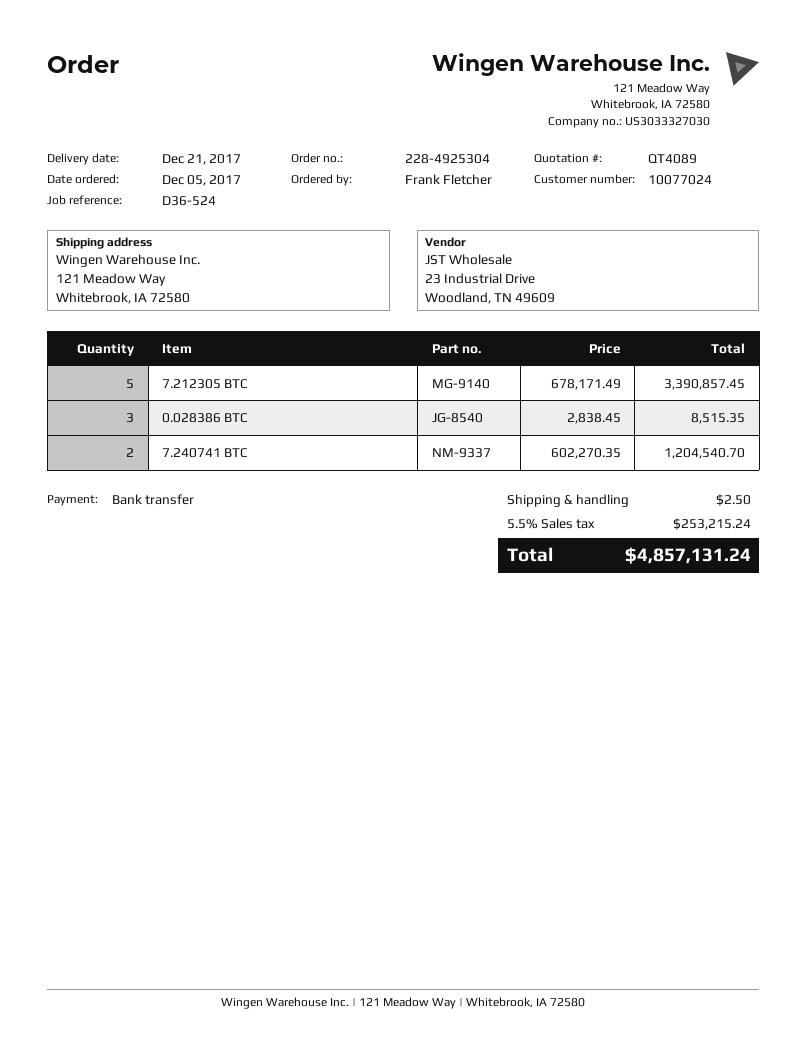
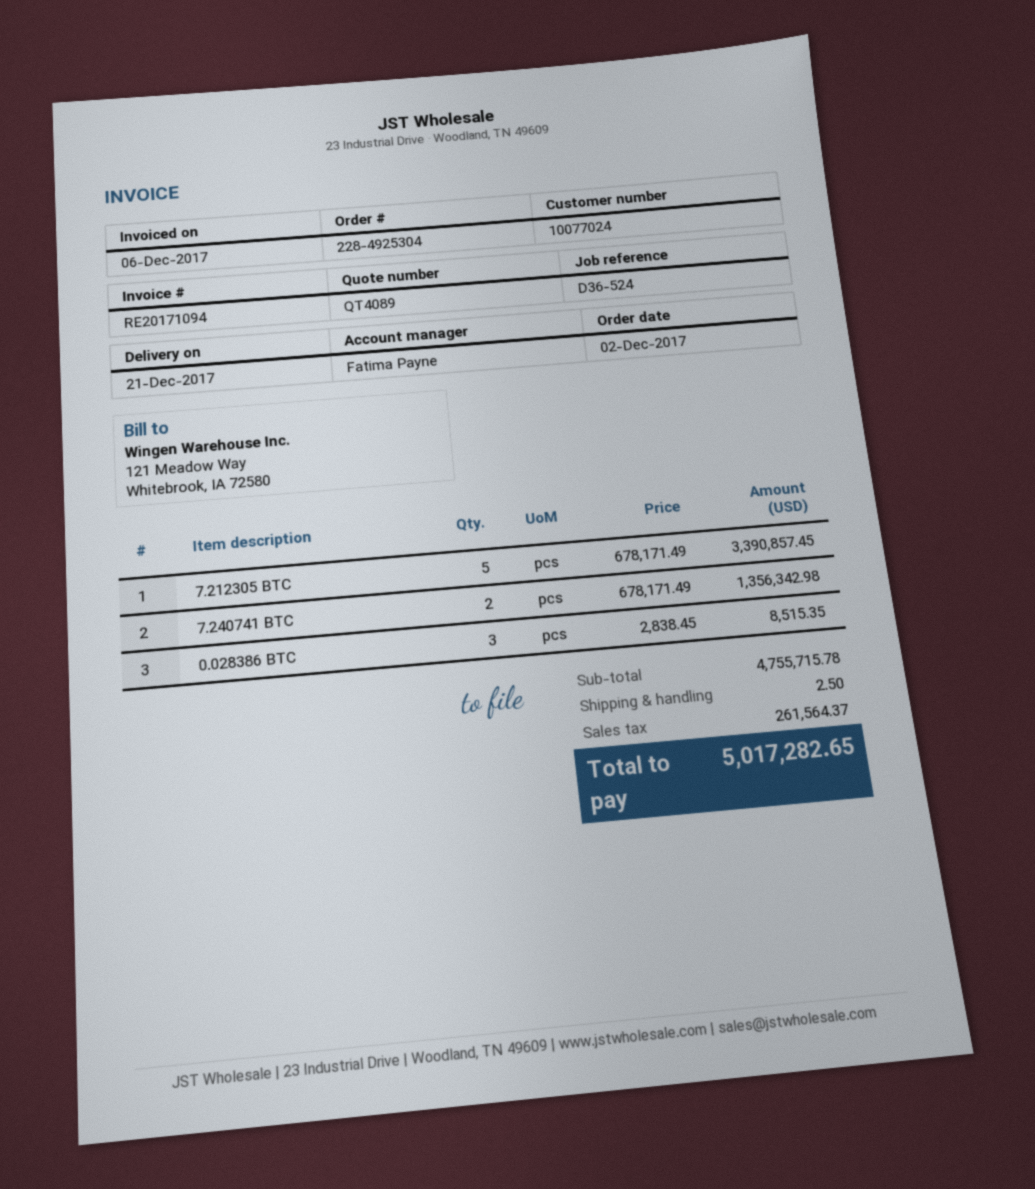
order date: 2017-12-05 -> 2017-12-02
7.240741 BTC: 2 x 602270.35 = 1204540.70 -> 2 x 678171.49 = 1356342.98
tax: 253215.24 -> 261564.37
total: 4857131.24 -> 5017282.65

